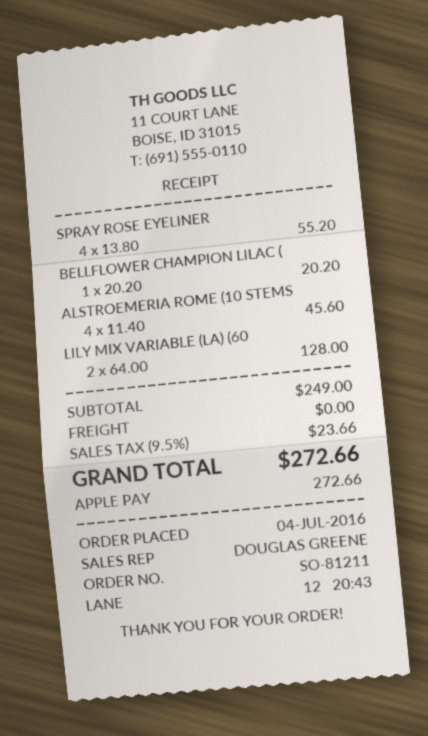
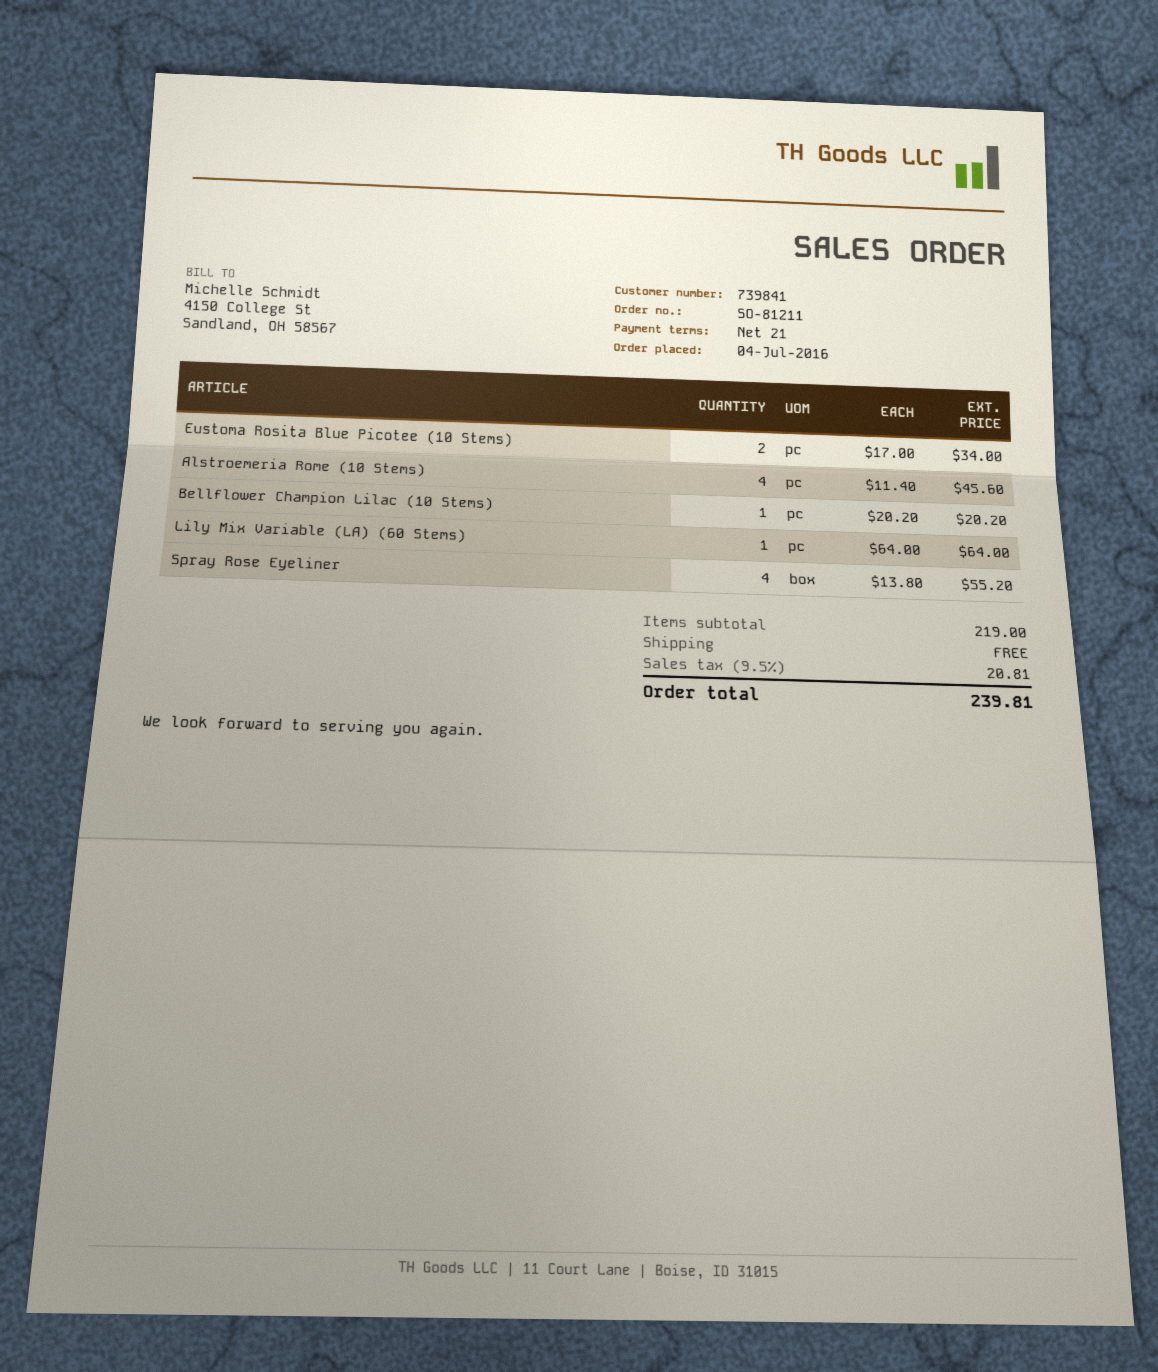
LILY MIX VARIABLE (LA) (60: 2 x 64.00 = 128.00 -> 1 x 64.00 = 64.00
Eustoma Rosita Blue Picotee (10 Stems): none -> 2 x 17.00 = 34.00
subtotal: 249.00 -> 219.00
tax: 9.5% = 23.66 -> 9.5% = 20.81
total: 272.66 -> 239.81

